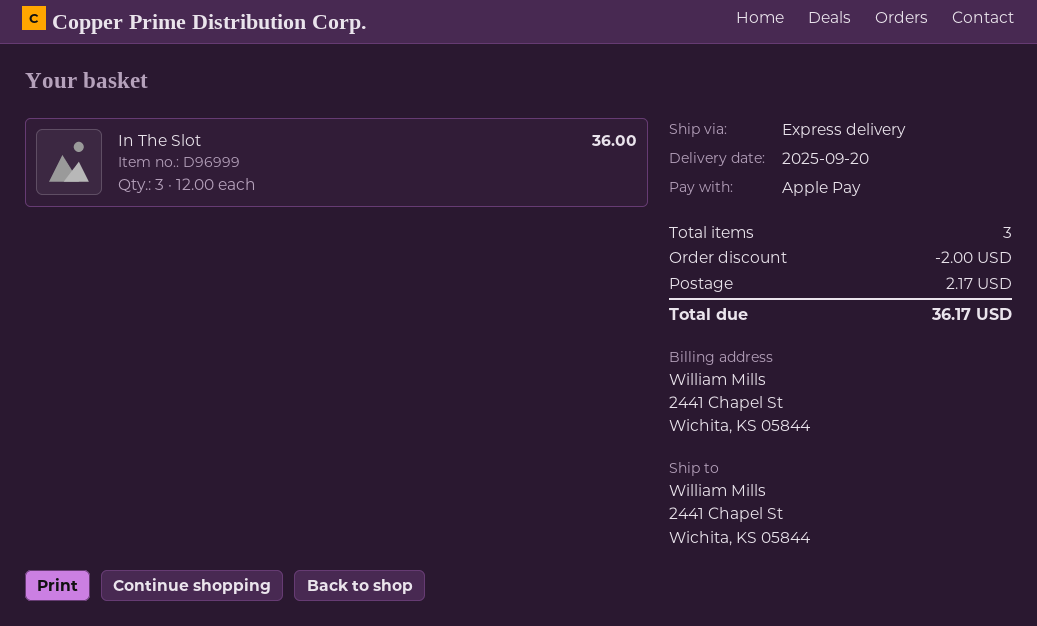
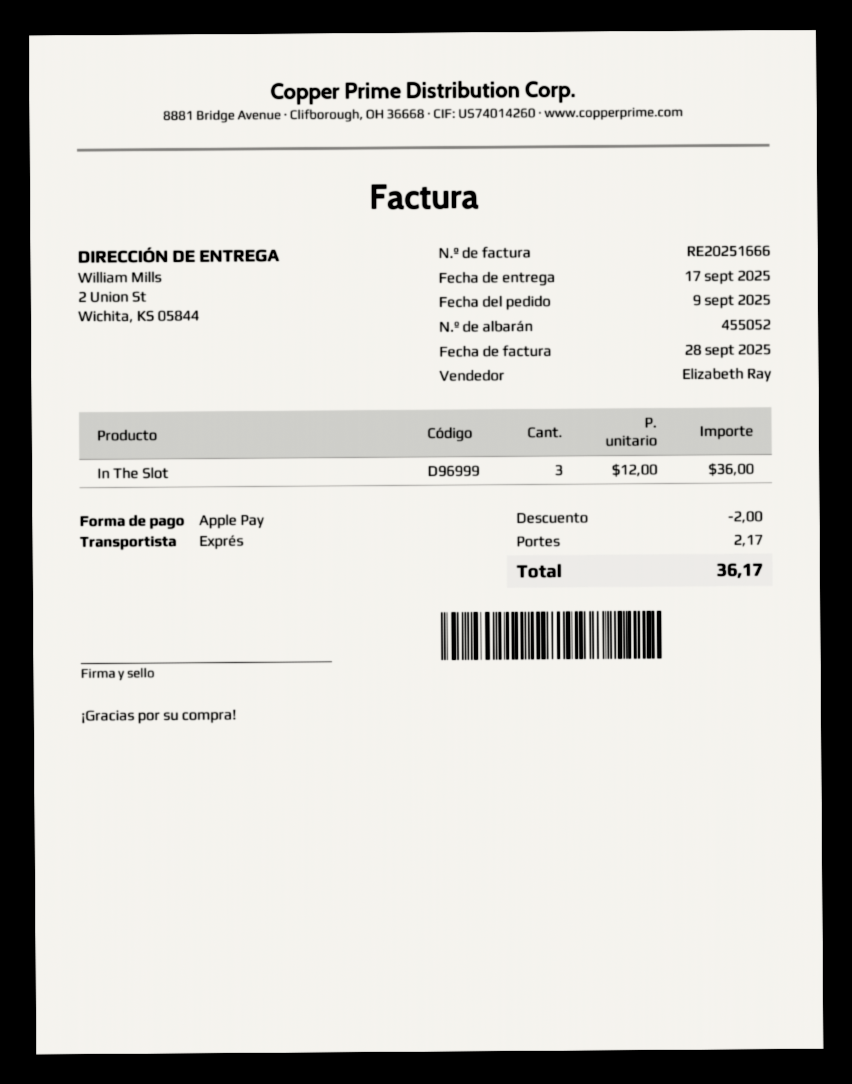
delivery date: 2025-09-20 -> 2025-09-17
ship to: 2441 Chapel St, Wichita, KS 05844 -> 2 Union St, Wichita, KS 05844

